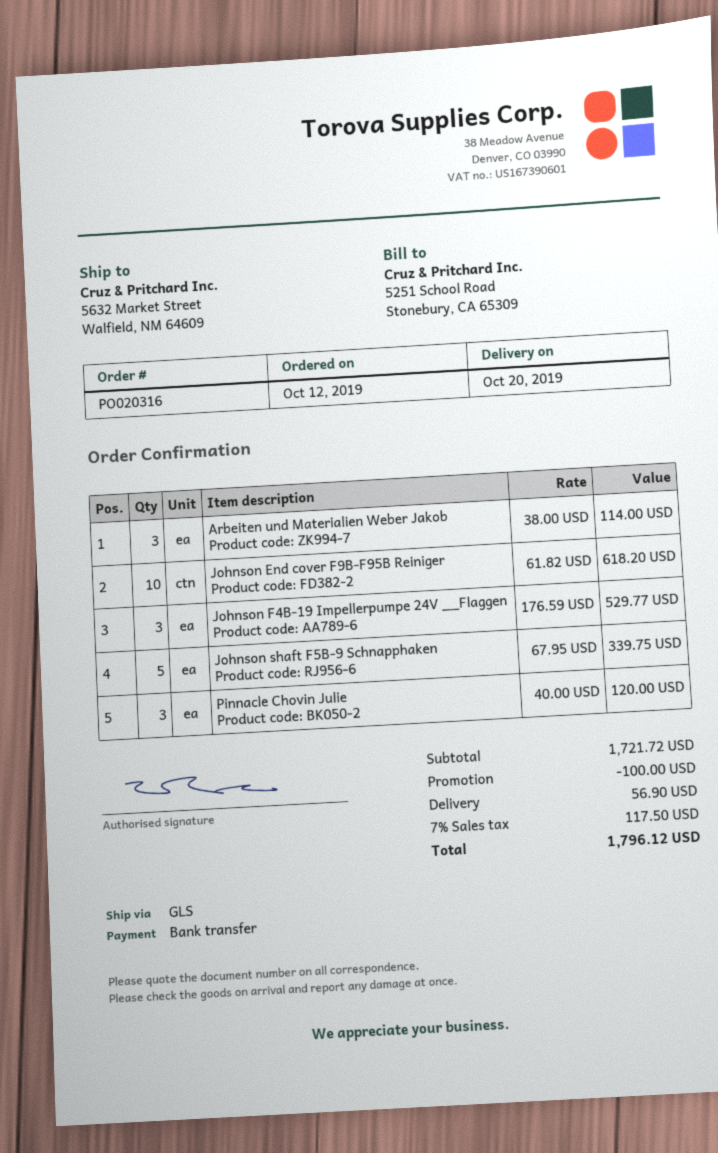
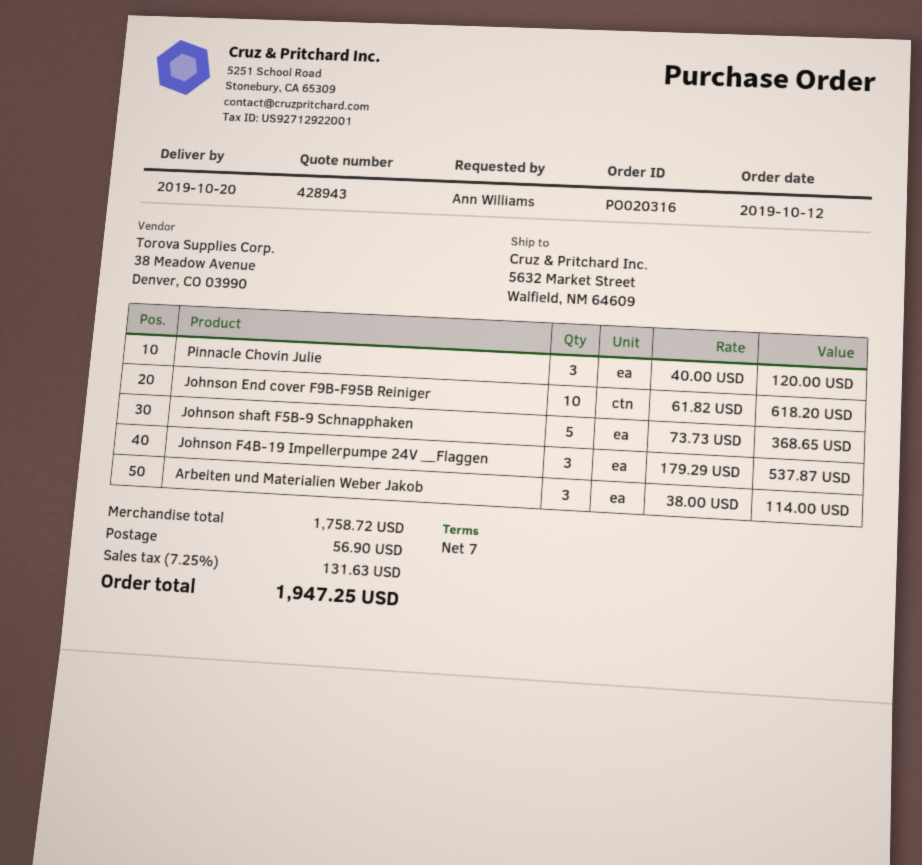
Johnson F4B-19 Impellerpumpe 24V __Flaggen: 3 x 176.59 = 529.77 -> 3 x 179.29 = 537.87
Johnson shaft F5B-9 Schnapphaken: 5 x 67.95 = 339.75 -> 5 x 73.73 = 368.65
subtotal: 1721.72 -> 1758.72
discount: 100.00 -> none
tax: 7% = 117.50 -> 7.25% = 131.63
total: 1796.12 -> 1947.25

